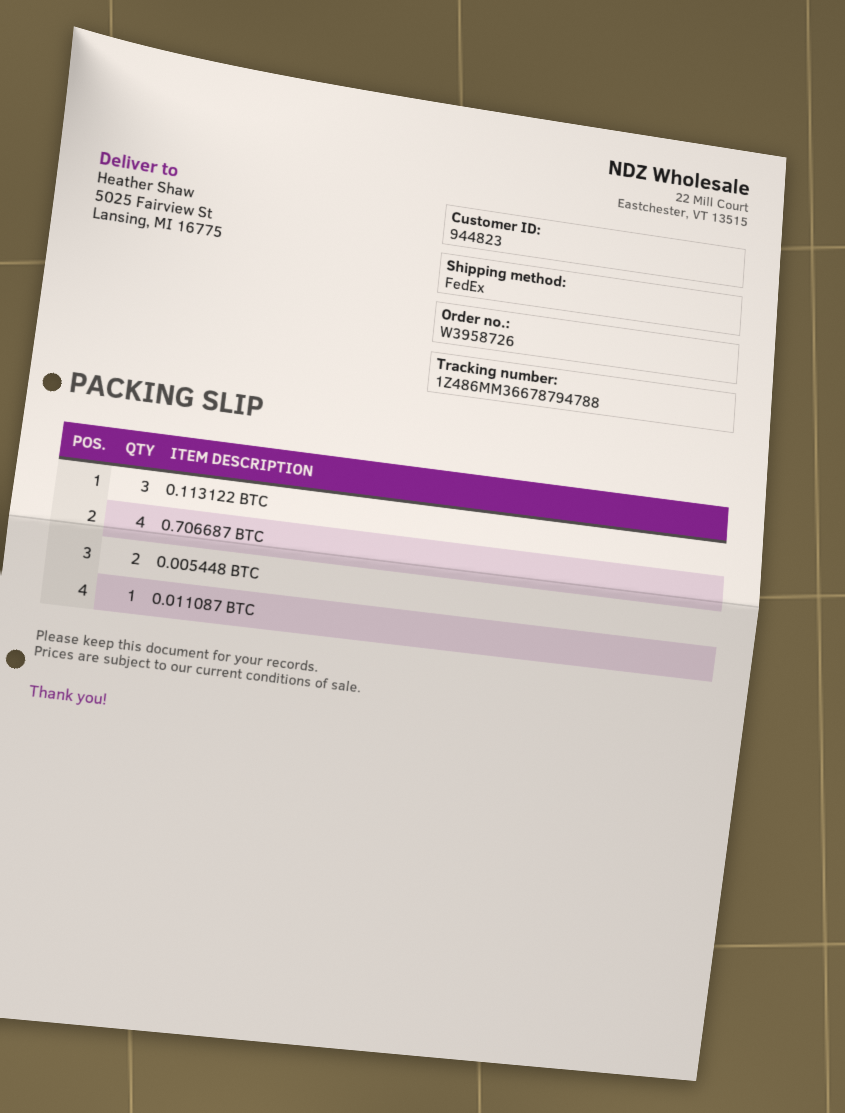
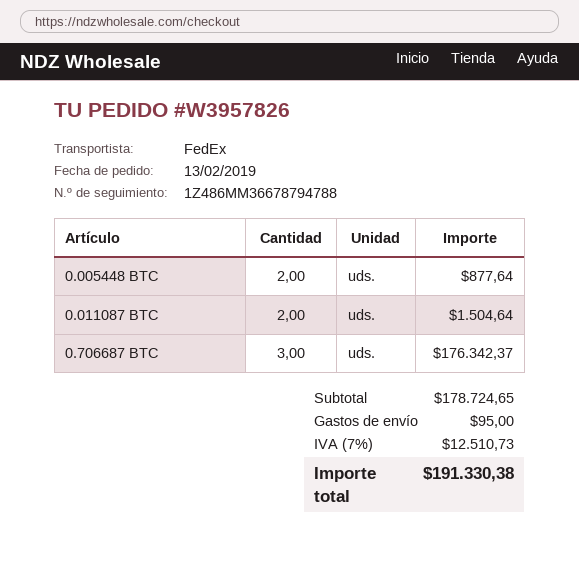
order number: W3958726 -> W3957826
0.113122 BTC: 3 -> none
0.706687 BTC: 4 -> 3
0.011087 BTC: 1 -> 2

